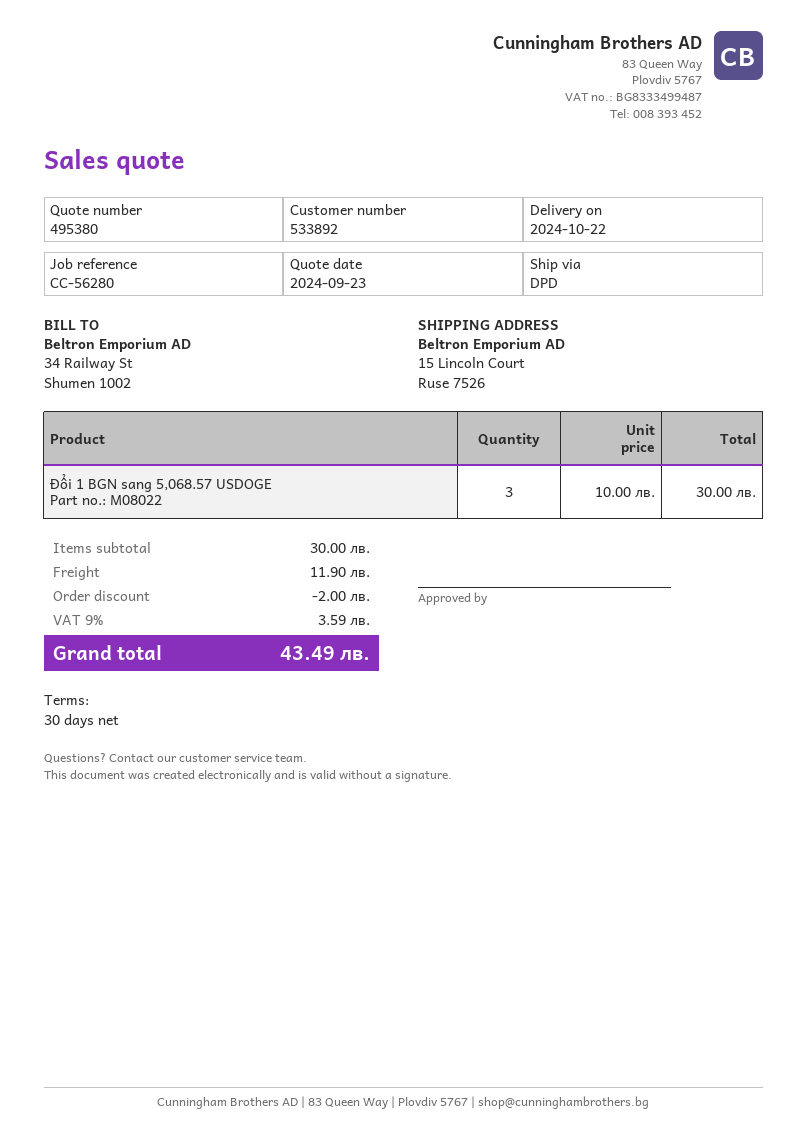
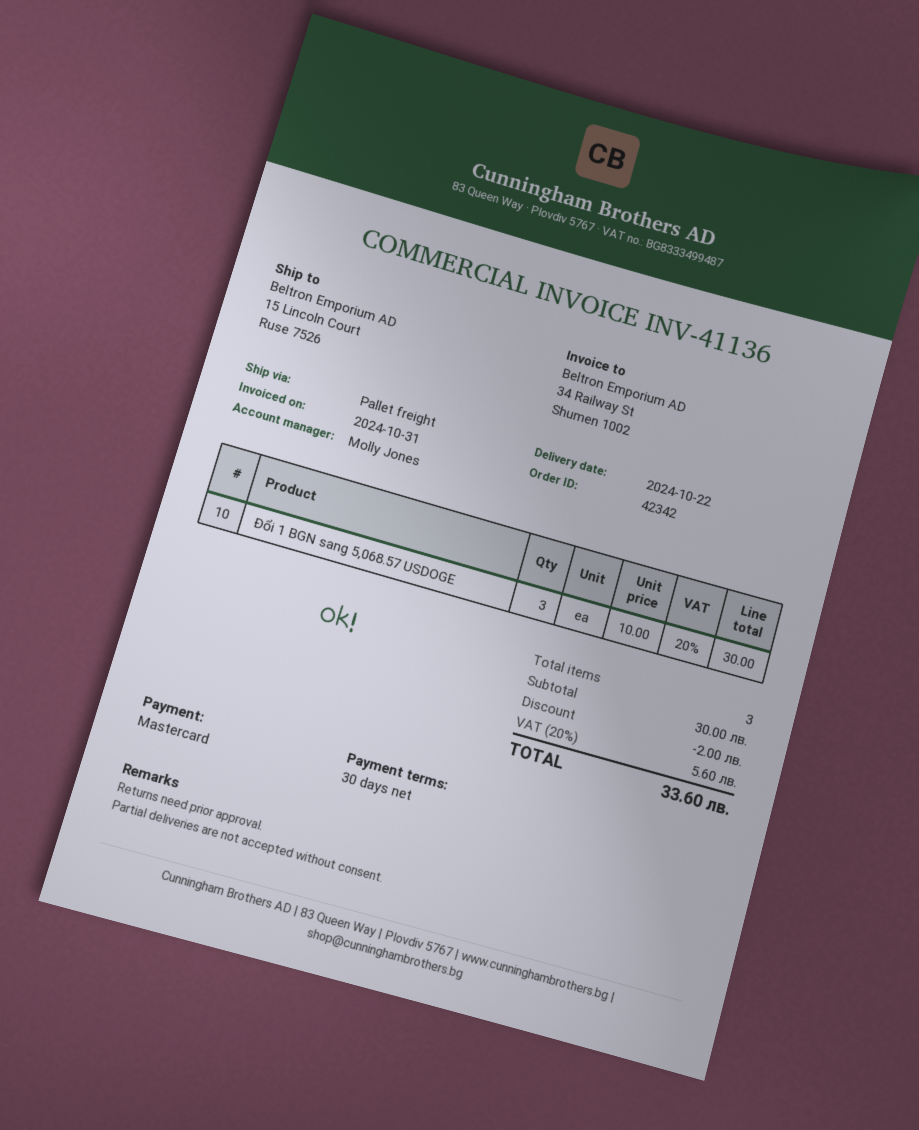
shipping method: DPD -> pallet freight
shipping: 11.90 -> none
tax: 9% = 3.59 -> 20% = 5.60
total: 43.49 -> 33.60

